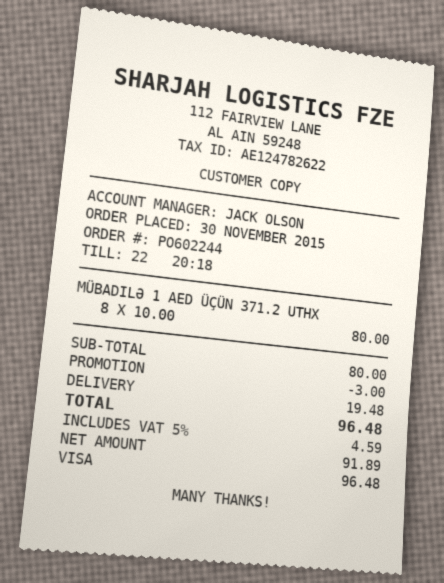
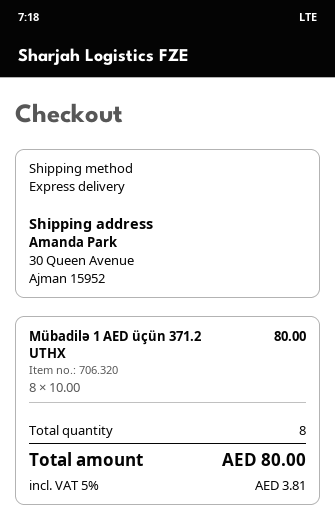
discount: 3.00 -> none
shipping: 19.48 -> none
tax: 5% = 4.59 -> 5% = 3.81
total: 96.48 -> 80.00

